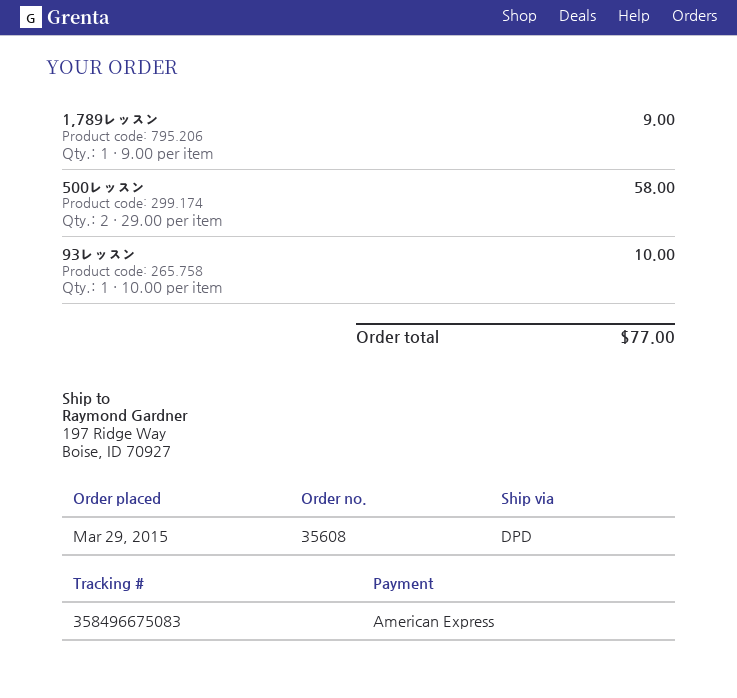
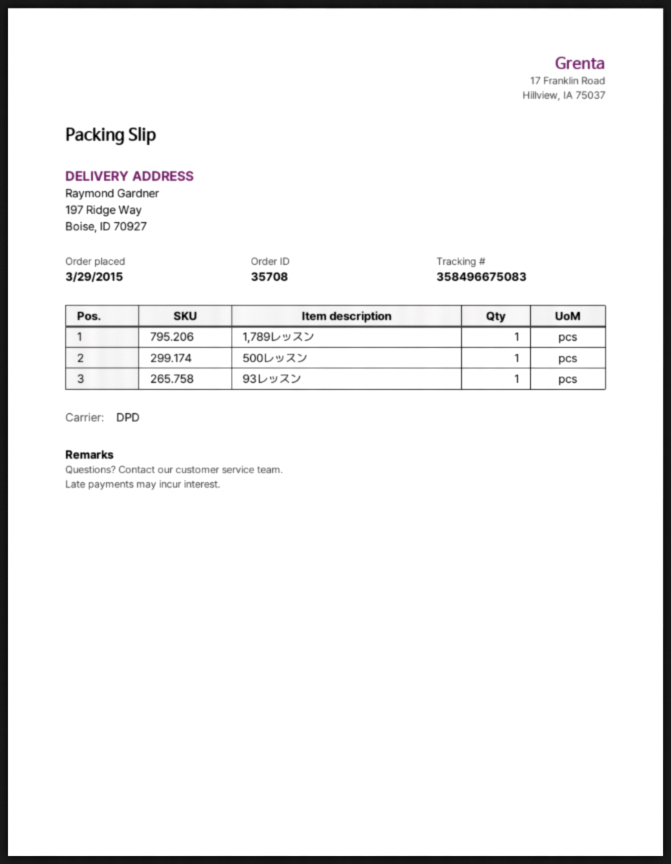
order number: 35608 -> 35708
500レッスン: 2 -> 1

